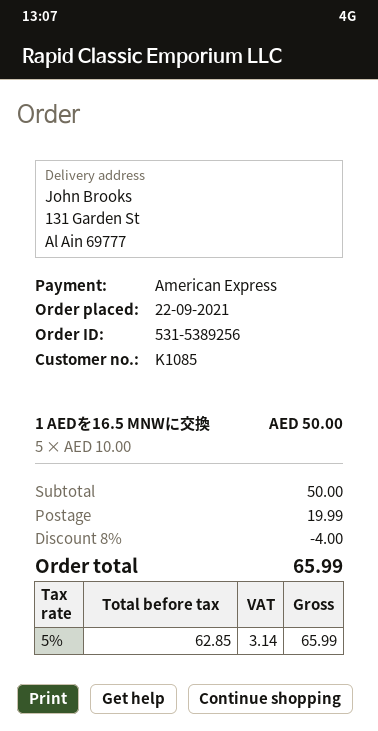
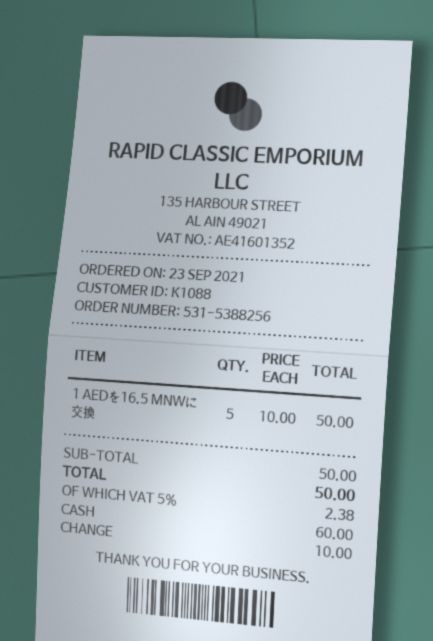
order number: 531-5389256 -> 531-5388256
order date: 2021-09-22 -> 2021-09-23
customer number: K1085 -> K1088
payment method: American Express -> cash
discount: 8% = 4.00 -> none
shipping: 19.99 -> none
tax: 5% = 3.14 -> 5% = 2.38
total: 65.99 -> 50.00

